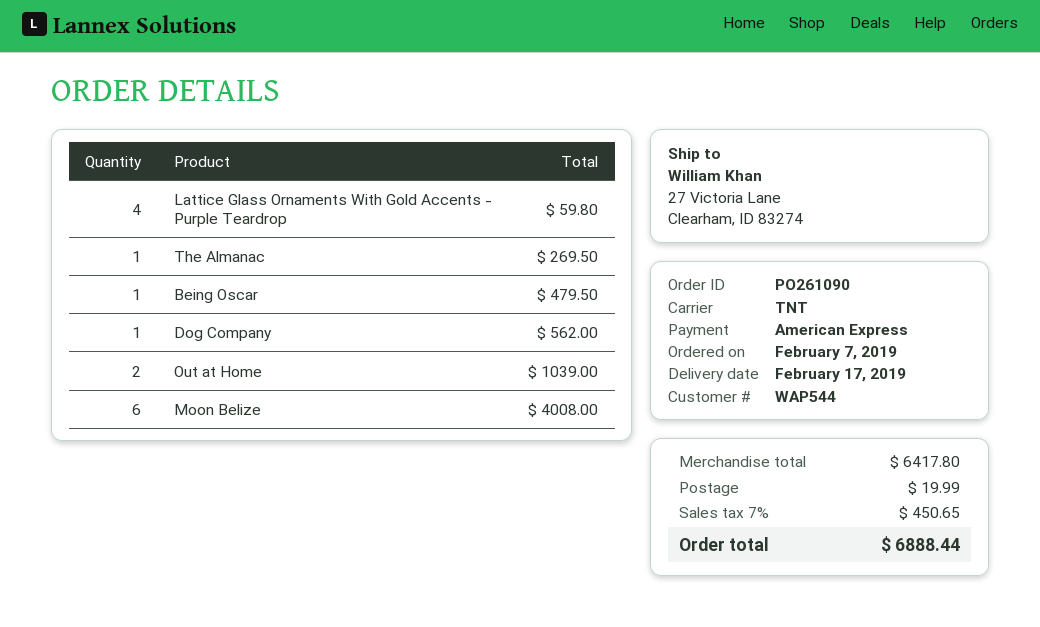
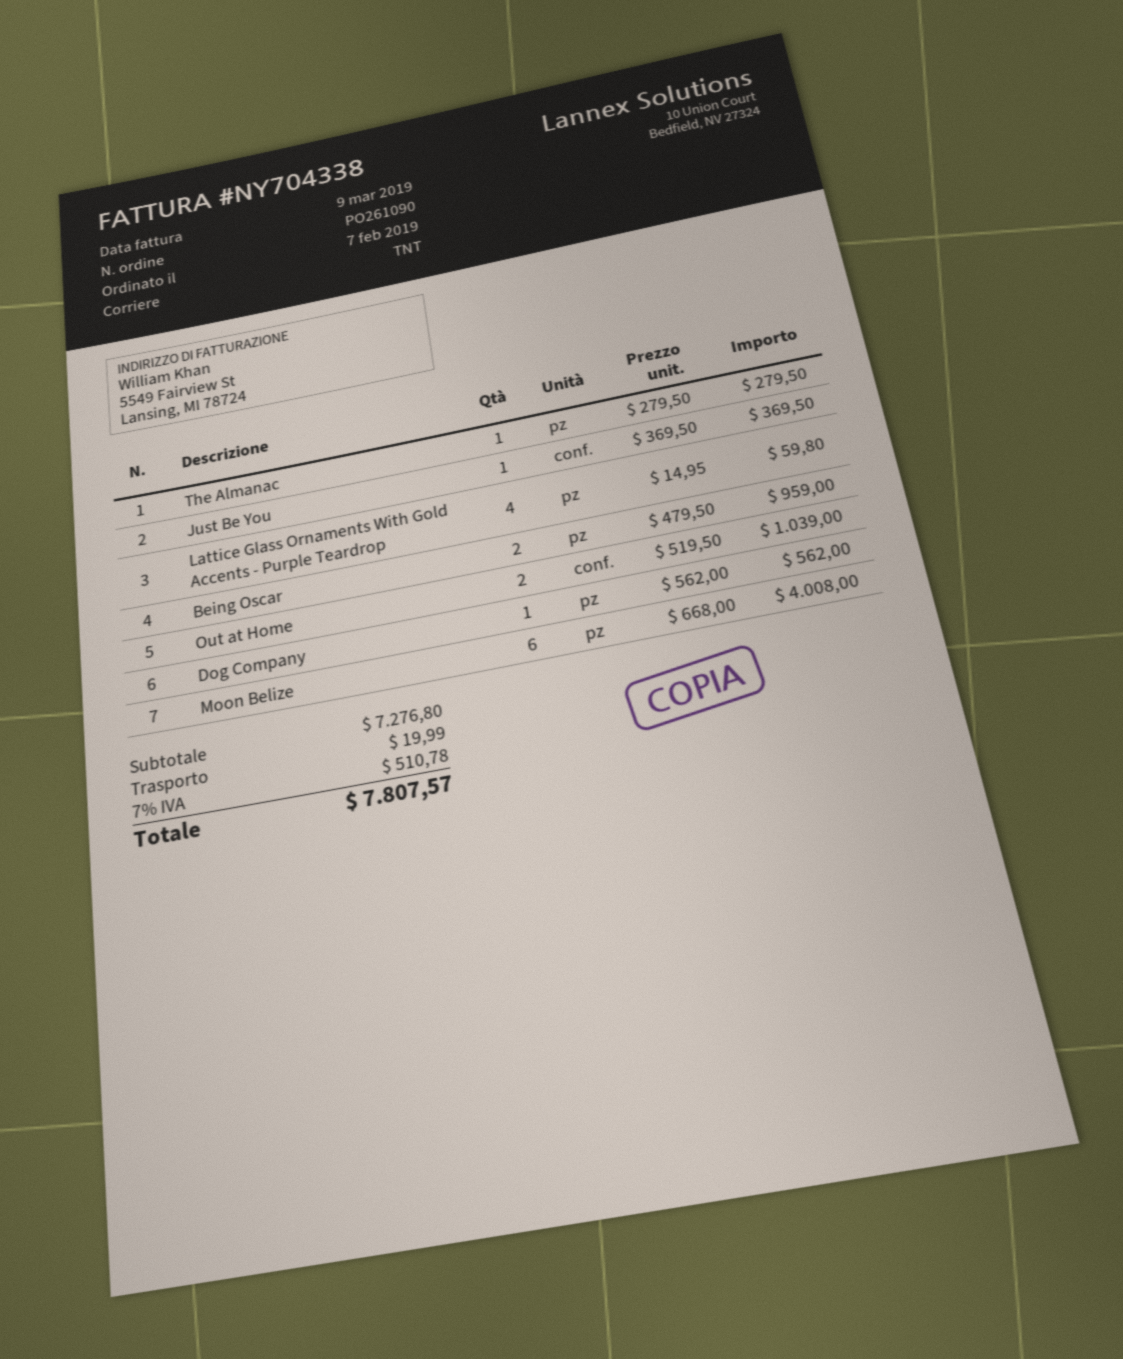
The Almanac: 1 for 269.50 -> 1 for 279.50
Being Oscar: 1 for 479.50 -> 2 for 959.00
Just Be You: none -> 1 for 369.50
subtotal: 6417.80 -> 7276.80
tax: 7% = 450.65 -> 7% = 510.78
total: 6888.44 -> 7807.57

